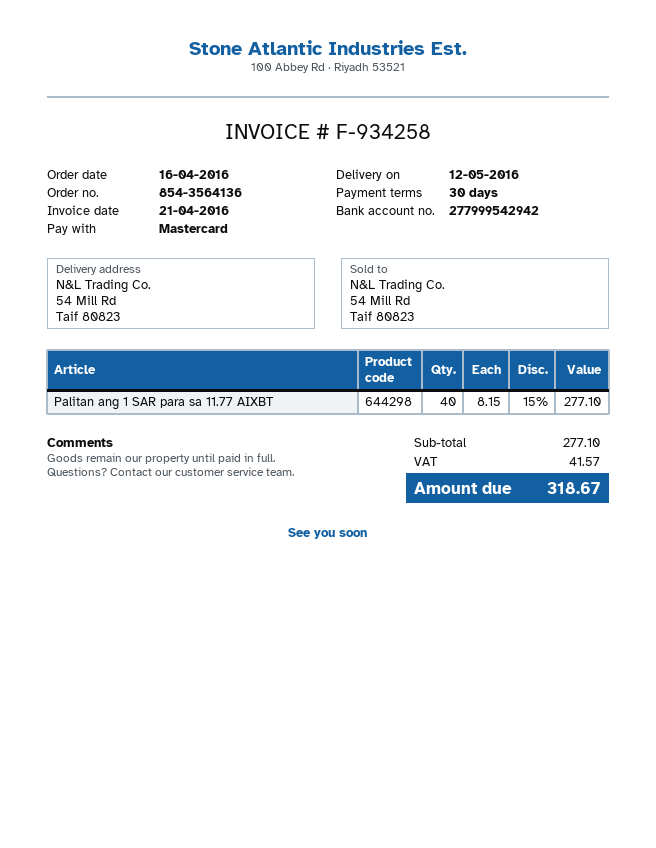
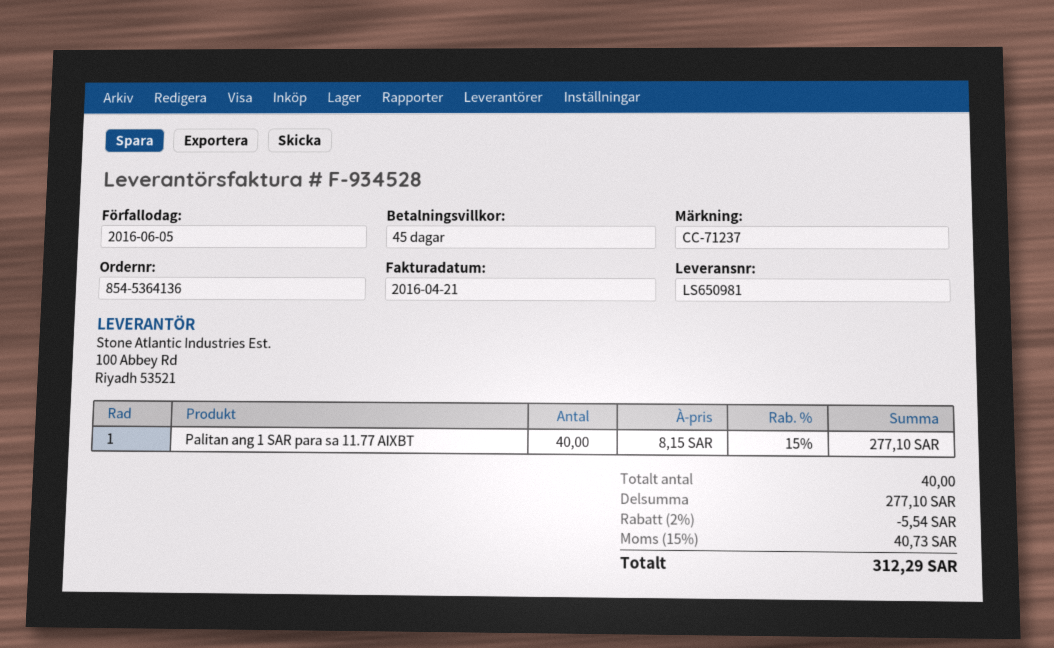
order number: 854-3564136 -> 854-5364136
invoice number: F-934258 -> F-934528
payment terms: 30 days -> 45 days
discount: none -> 2% = 5.54
tax: 41.57 -> 40.73
total: 318.67 -> 312.29

